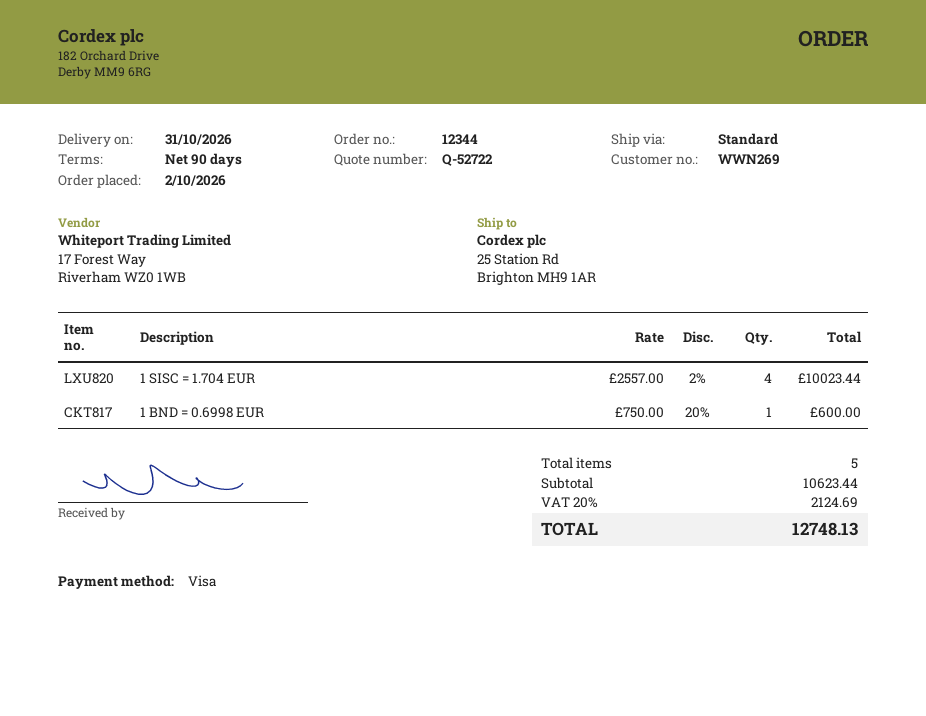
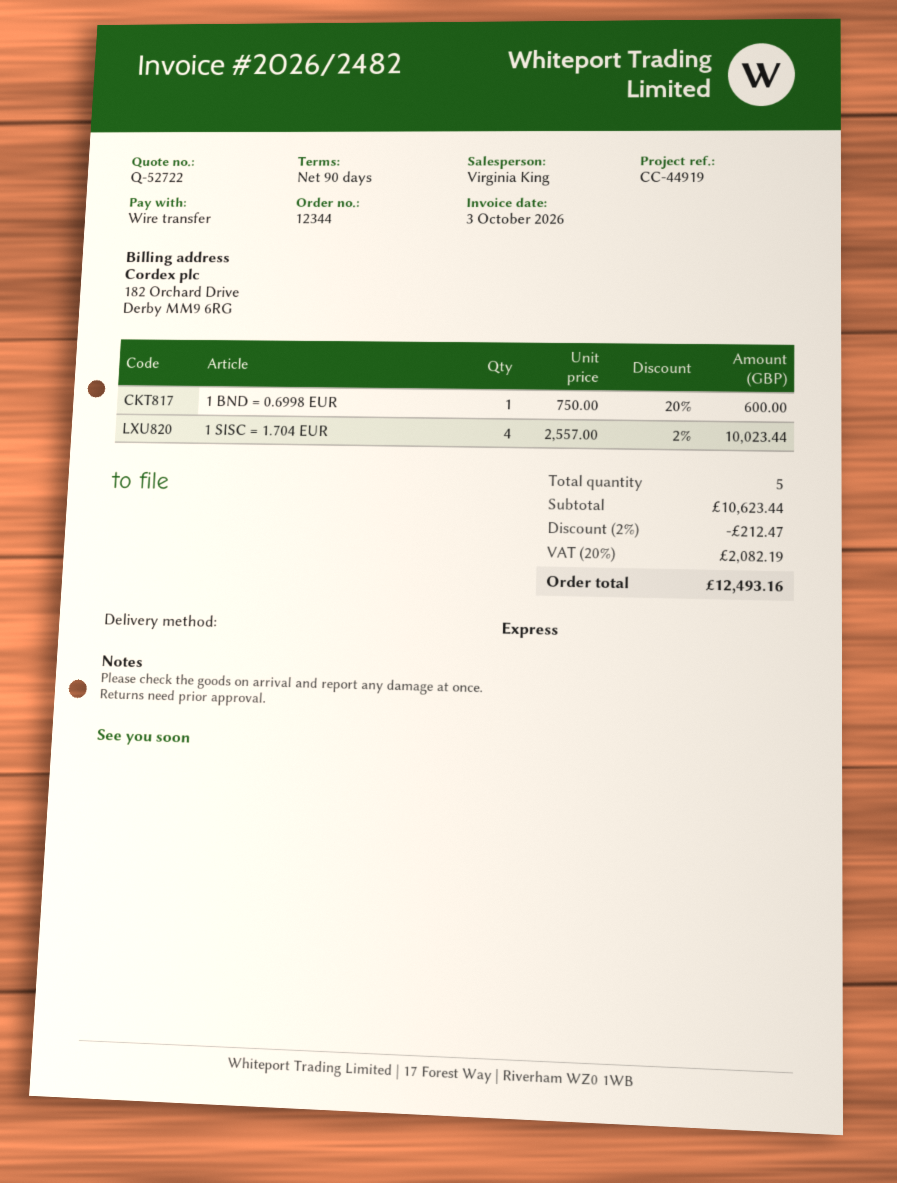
payment method: Visa -> bank transfer
shipping method: standard -> express
discount: none -> 2% = 212.47
tax: 20% = 2124.69 -> 20% = 2082.19
total: 12748.13 -> 12493.16

